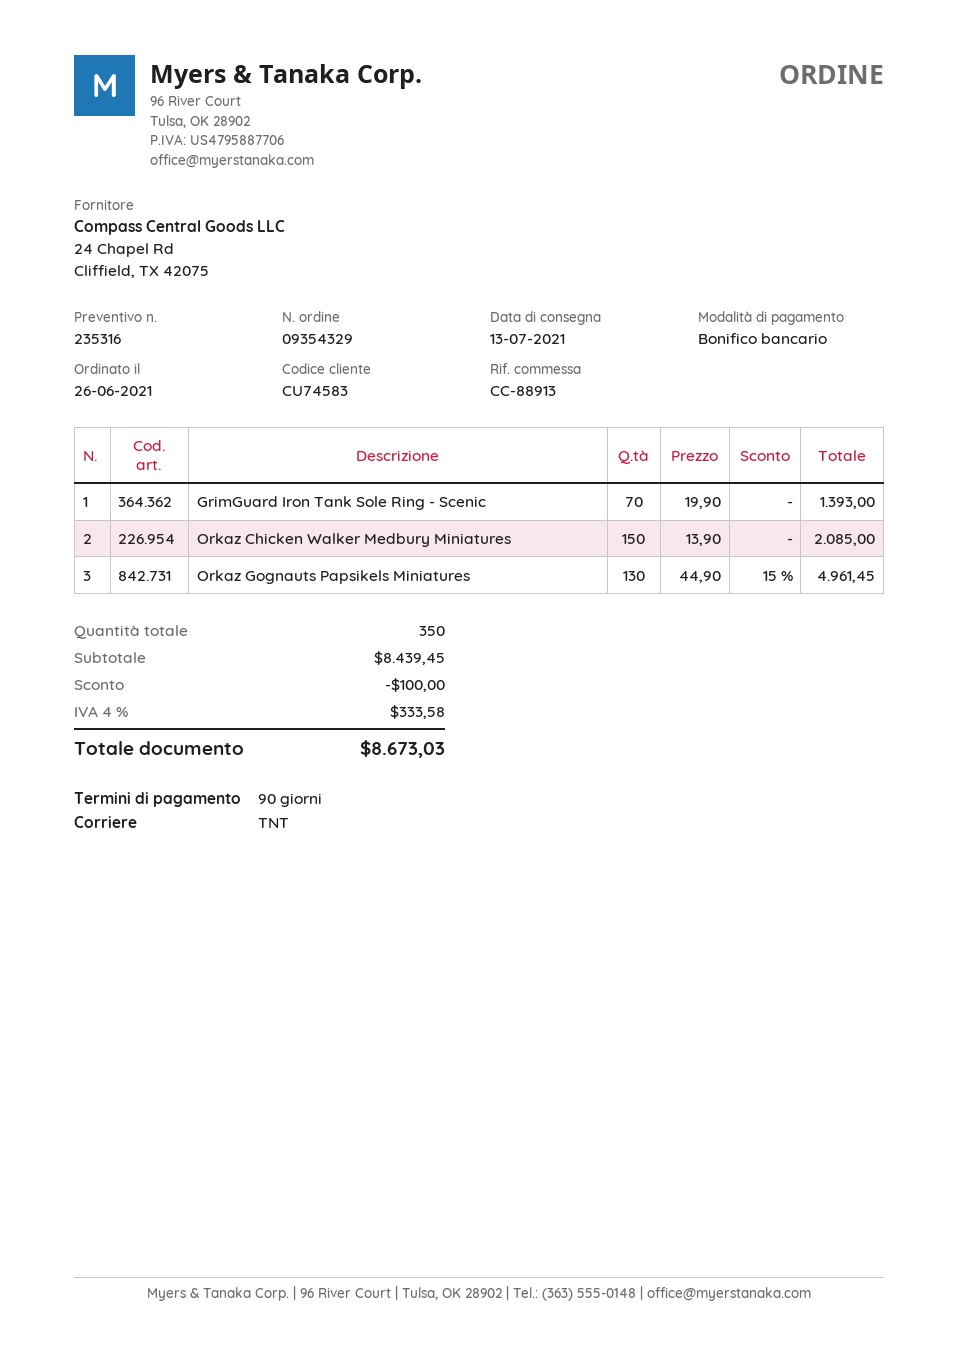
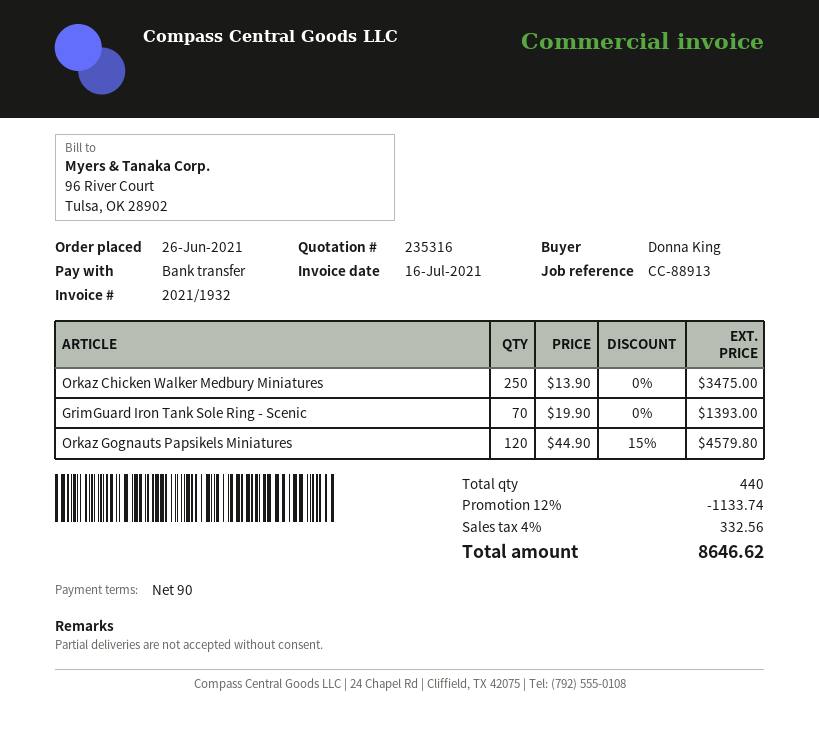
Orkaz Chicken Walker Medbury Miniatures: 150 x 13.90 = 2085.00 -> 250 x 13.90 = 3475.00
Orkaz Gognauts Papsikels Miniatures: 130 x 44.90 - 15% = 4961.45 -> 120 x 44.90 - 15% = 4579.80
total quantity: 350 -> 440
discount: 100.00 -> 1133.74
tax: 4% = 333.58 -> 4% = 332.56
total: 8673.03 -> 8646.62

